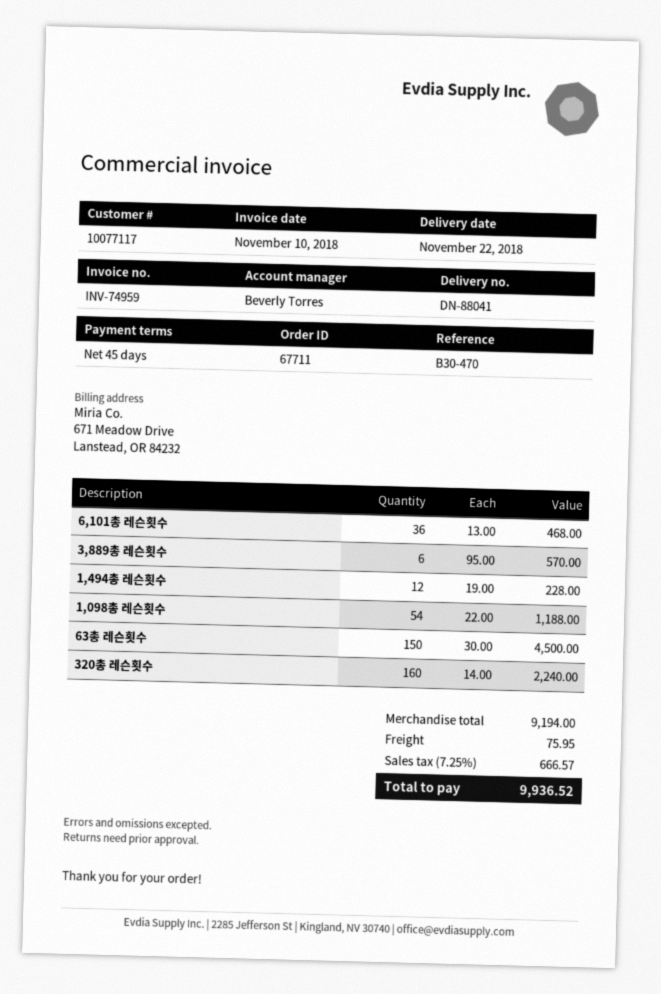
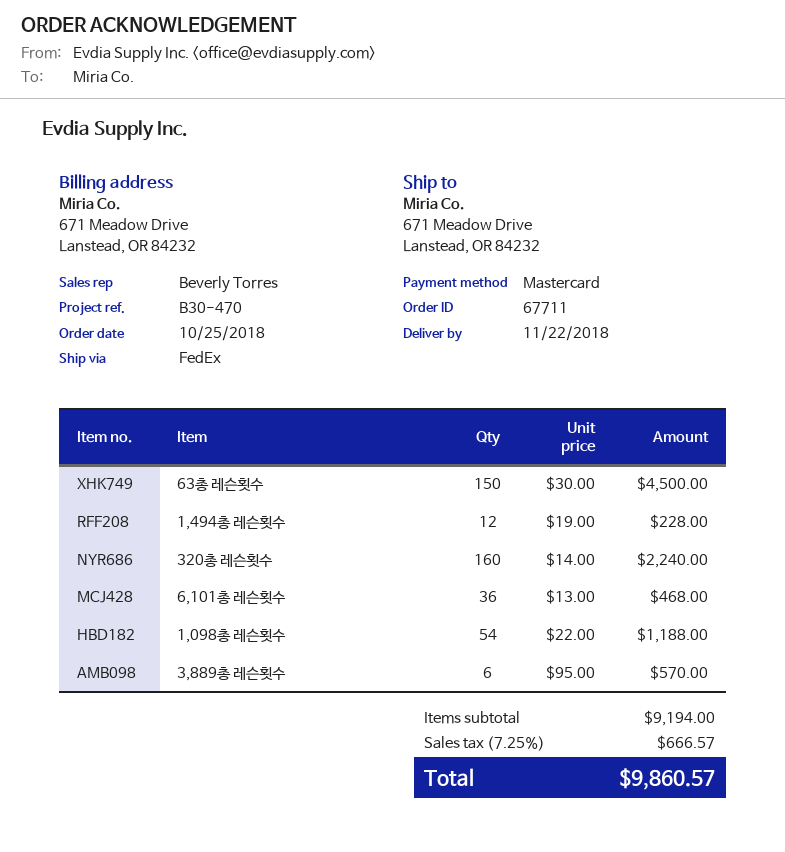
shipping: 75.95 -> none
total: 9936.52 -> 9860.57

